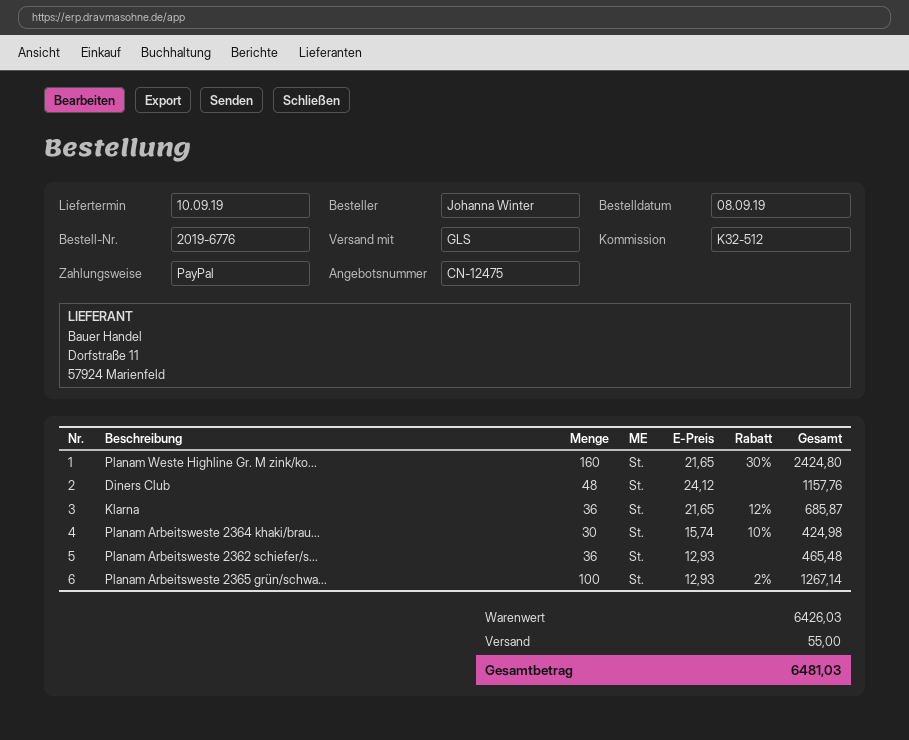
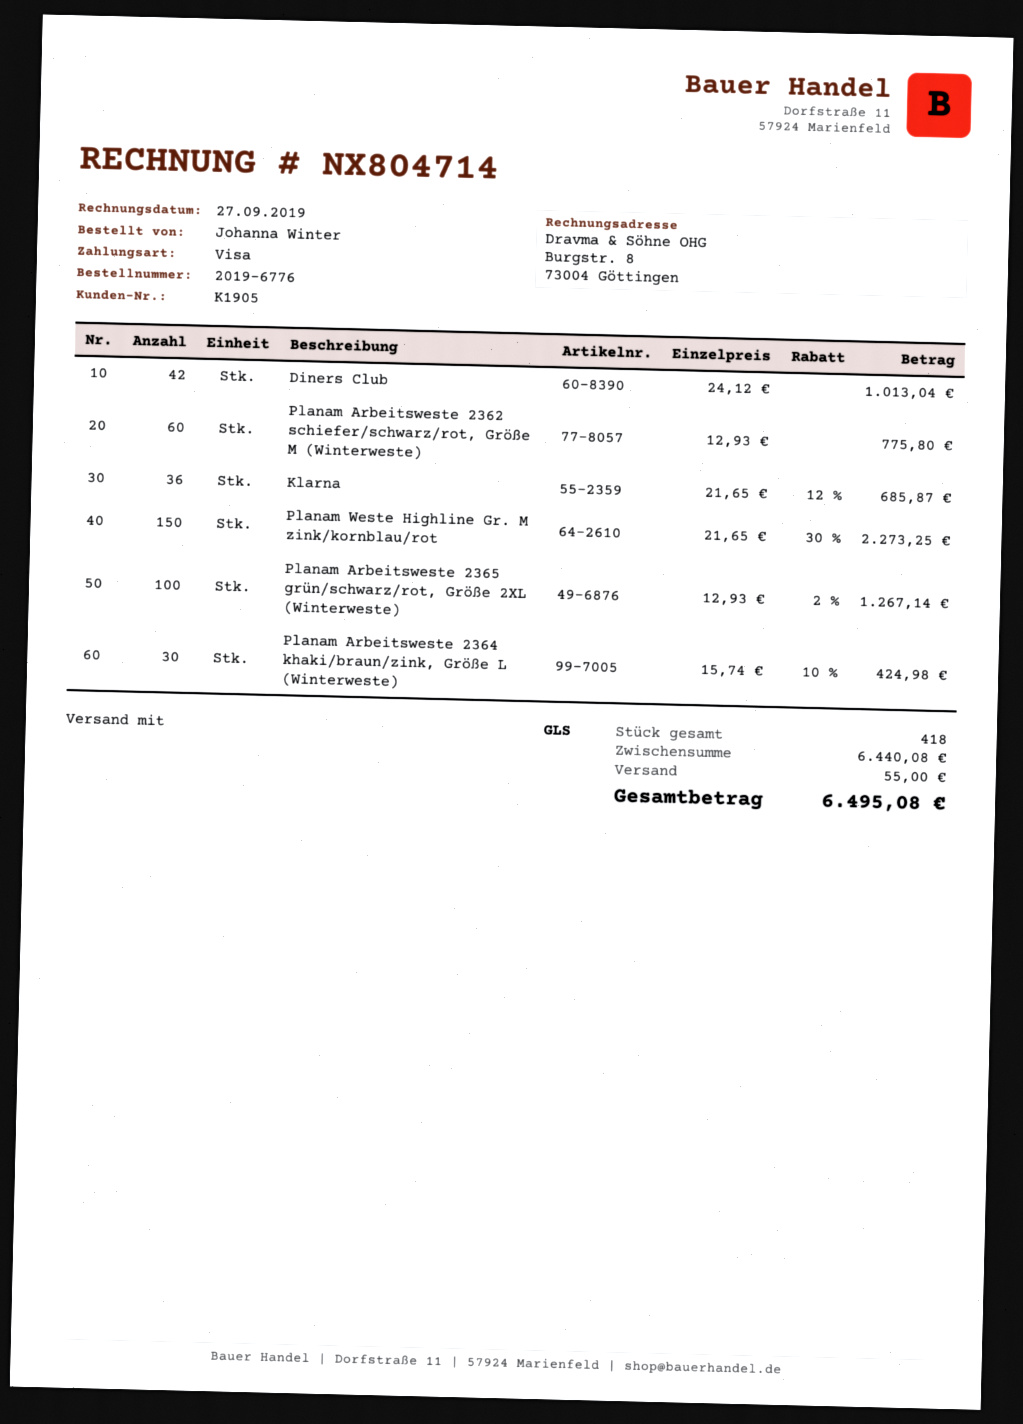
payment method: PayPal -> Visa
Planam Weste Highline Gr. M zink/ko...: 160 x 21.65 - 30% = 2424.80 -> 150 x 21.65 - 30% = 2273.25
Diners Club: 48 x 24.12 = 1157.76 -> 42 x 24.12 = 1013.04
Planam Arbeitsweste 2362 schiefer/s...: 36 x 12.93 = 465.48 -> 60 x 12.93 = 775.80
subtotal: 6426.03 -> 6440.08
total: 6481.03 -> 6495.08

